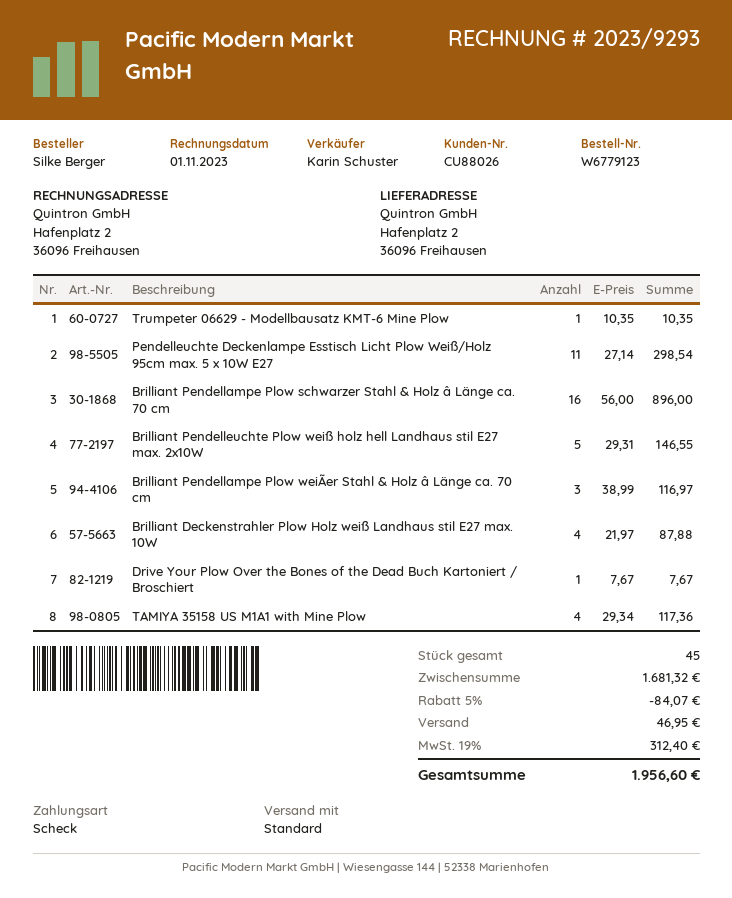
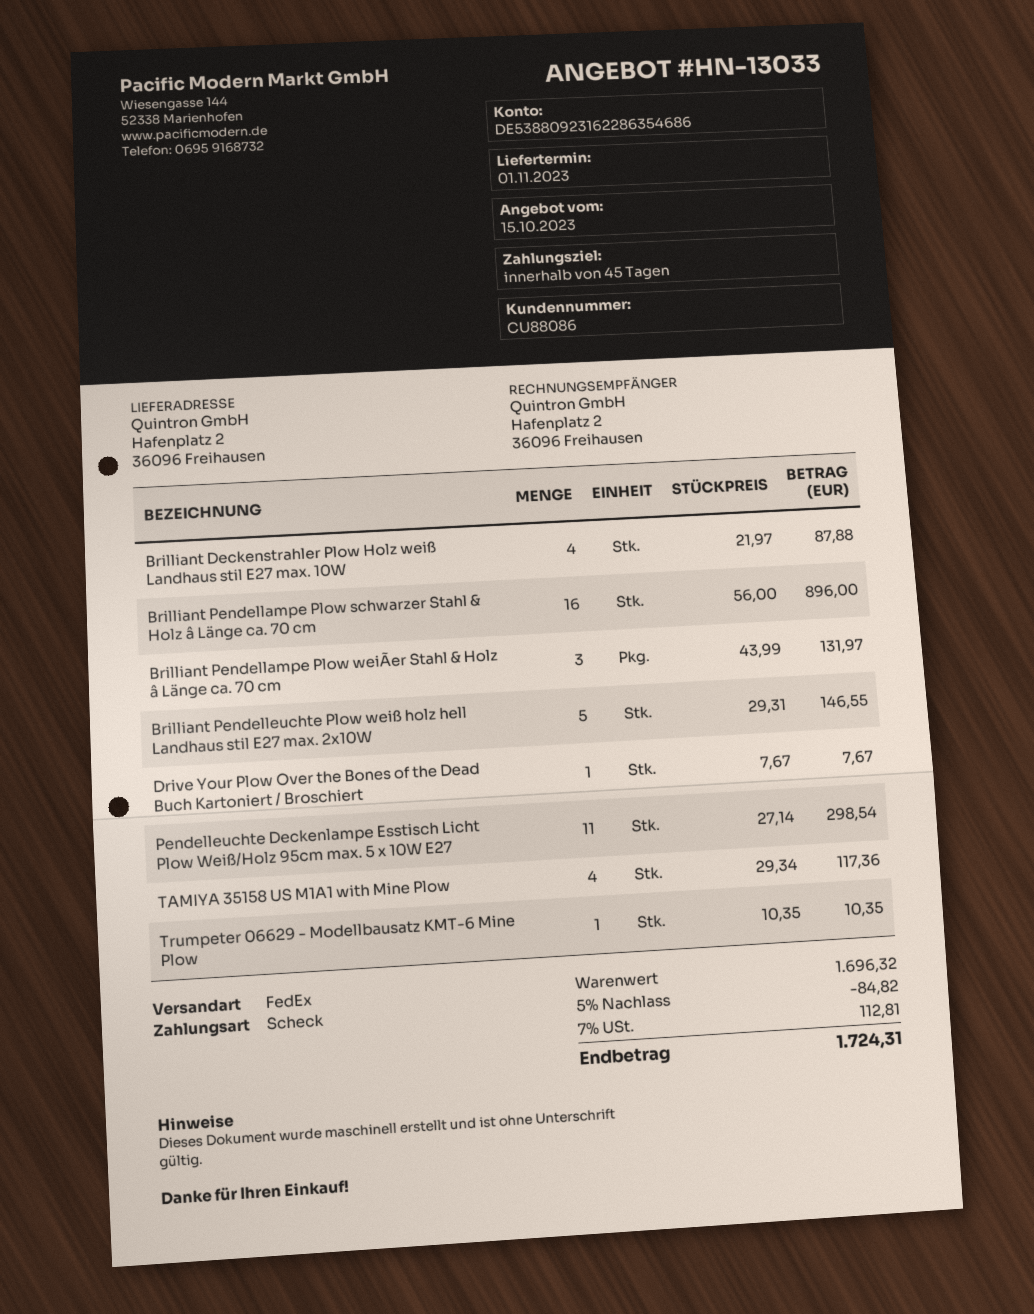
customer number: CU88026 -> CU88086
shipping method: standard -> FedEx
Brilliant Pendellampe Plow weiÃer Stahl & Holz â Länge ca. 70 cm: 3 x 38.99 = 116.97 -> 3 x 43.99 = 131.97
subtotal: 1681.32 -> 1696.32
discount: 5% = 84.07 -> 5% = 84.82
shipping: 46.95 -> none
tax: 19% = 312.40 -> 7% = 112.81
total: 1956.60 -> 1724.31

